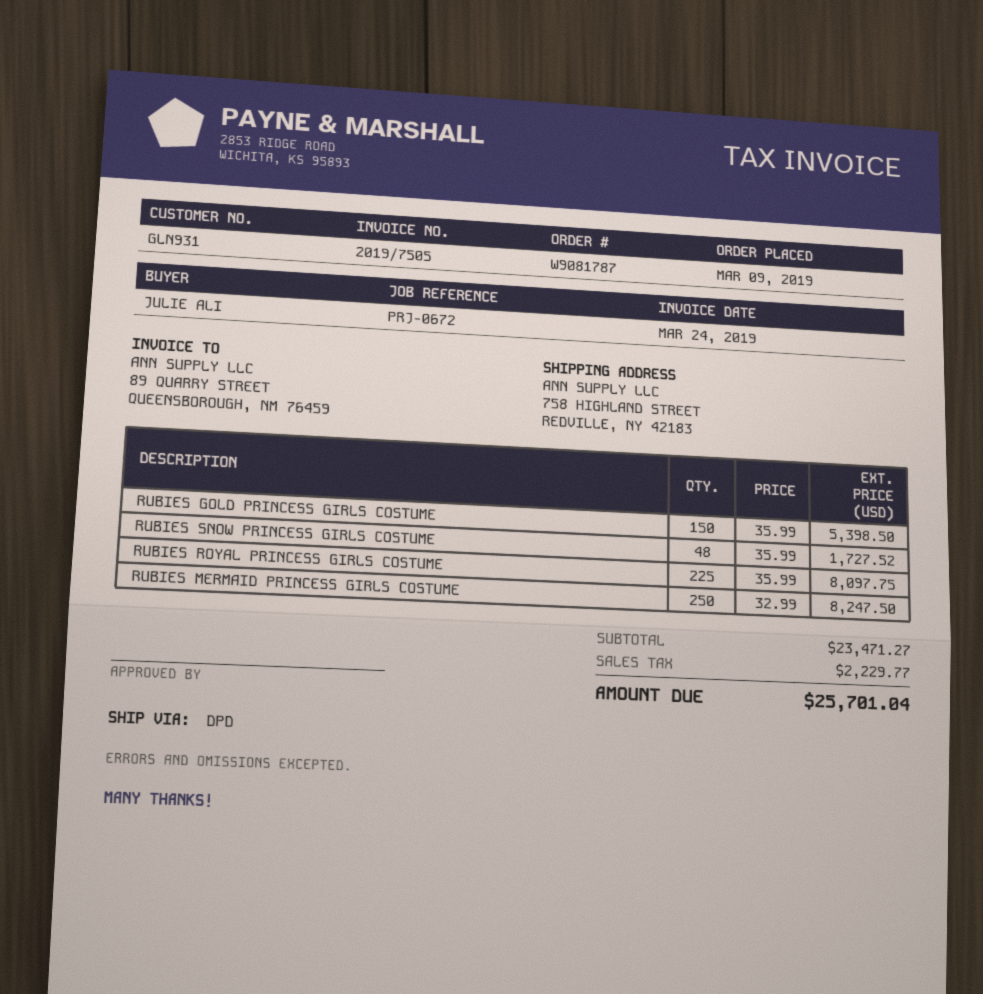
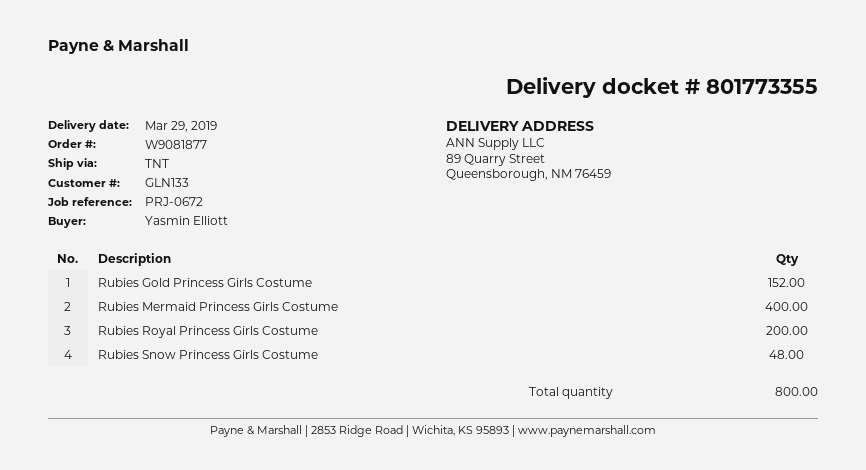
order number: W9081787 -> W9081877
customer number: GLN931 -> GLN133
ordered by: JULIE ALI -> Yasmin Elliott
shipping method: DPD -> TNT
ship to: 758 HIGHLAND STREET, REDVILLE, NY 42183 -> 89 Quarry Street, Queensborough, NM 76459
RUBIES GOLD PRINCESS GIRLS COSTUME: 150 -> 152
RUBIES ROYAL PRINCESS GIRLS COSTUME: 225 -> 200
RUBIES MERMAID PRINCESS GIRLS COSTUME: 250 -> 400

